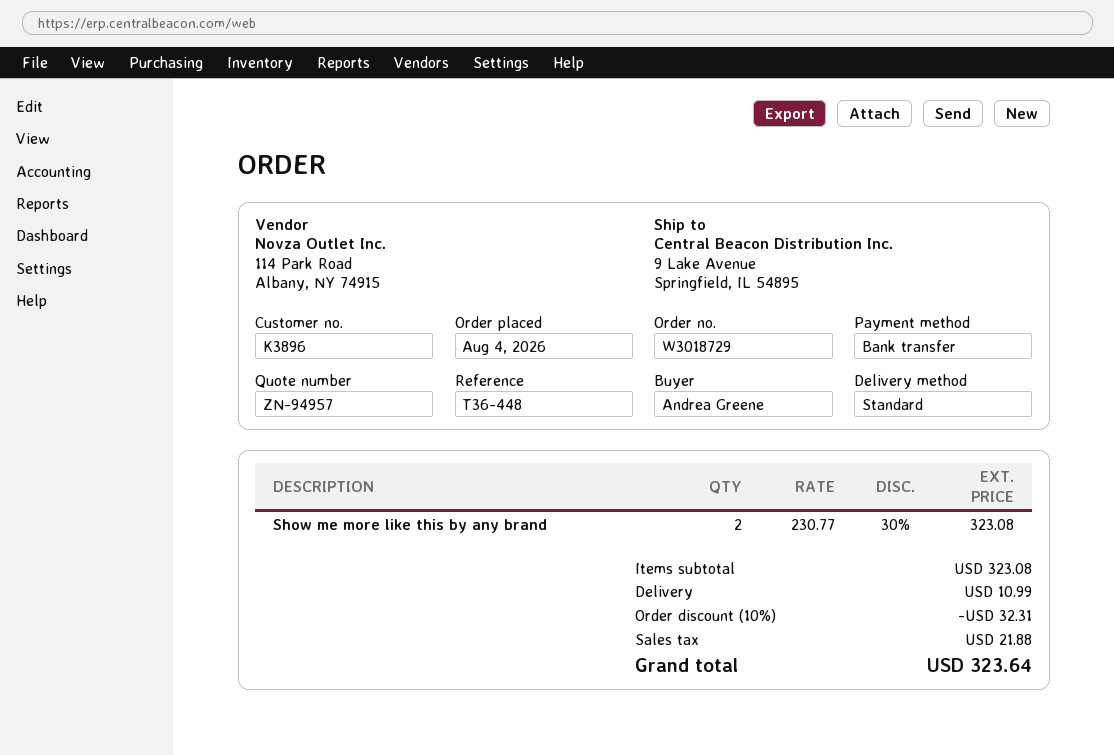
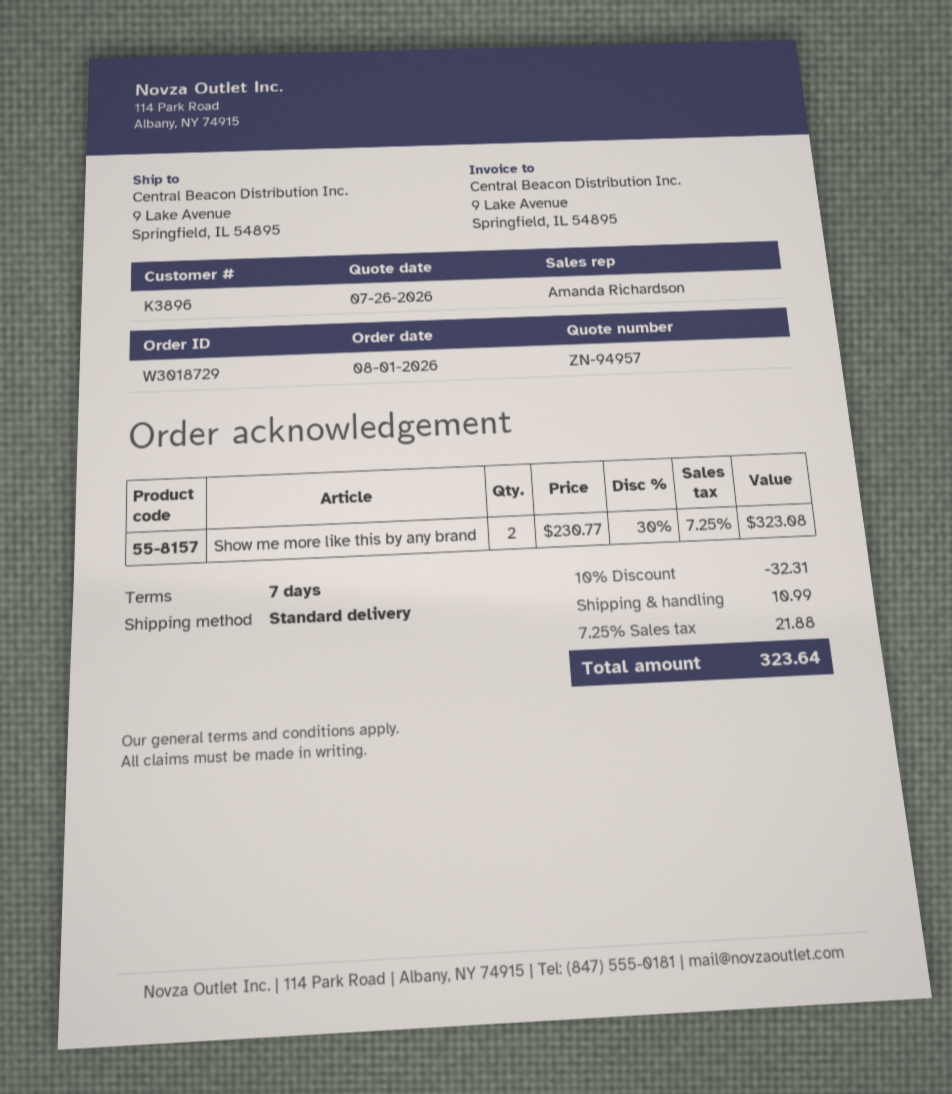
order date: 2026-08-04 -> 2026-08-01

